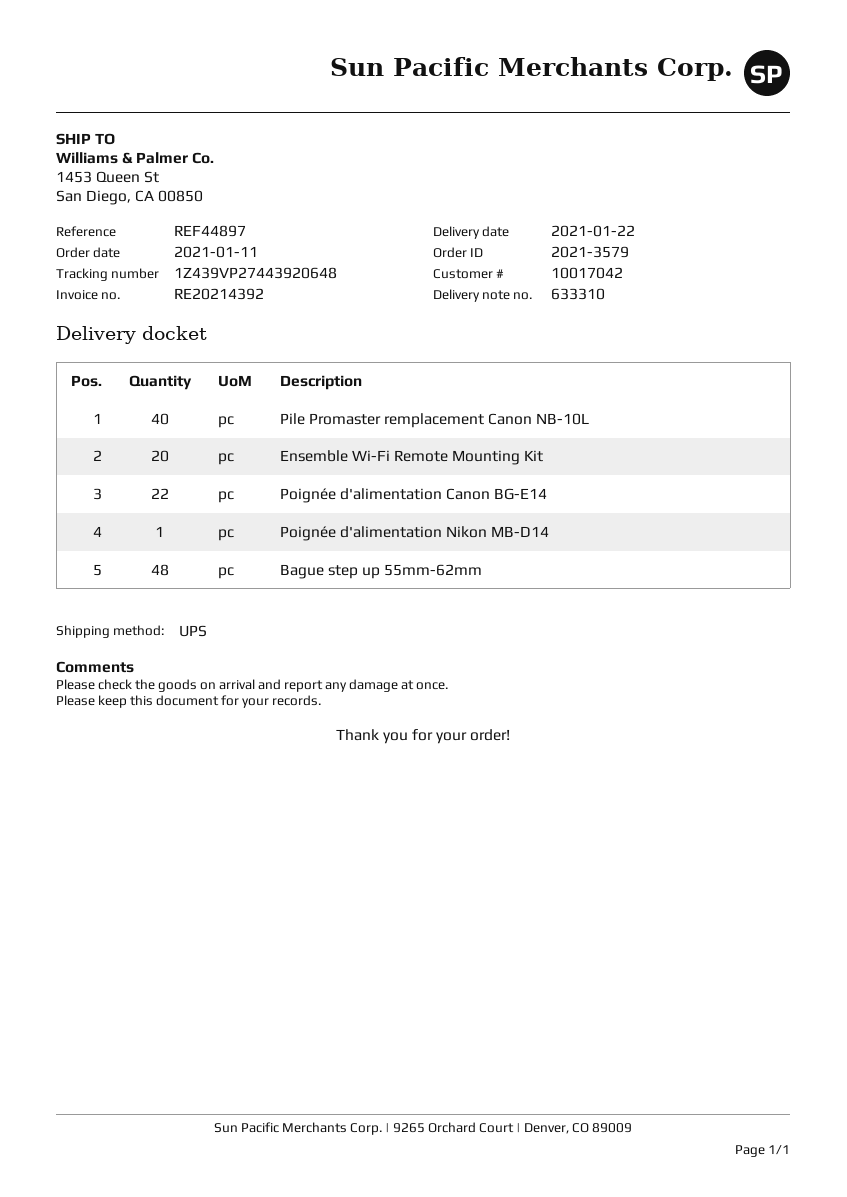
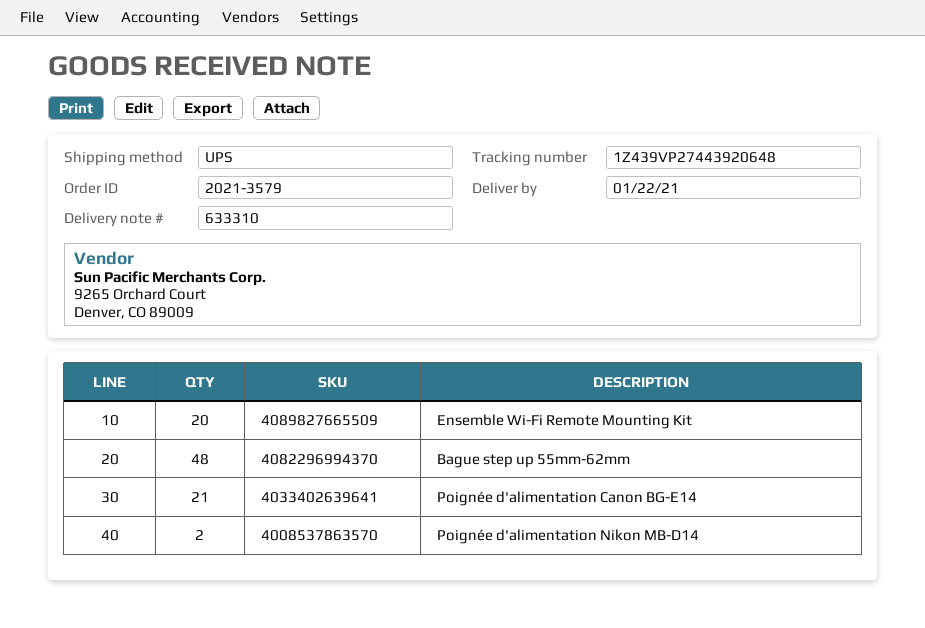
Pile Promaster remplacement Canon NB-10L: 40 -> none
Poignée d'alimentation Canon BG-E14: 22 -> 21
Poignée d'alimentation Nikon MB-D14: 1 -> 2

